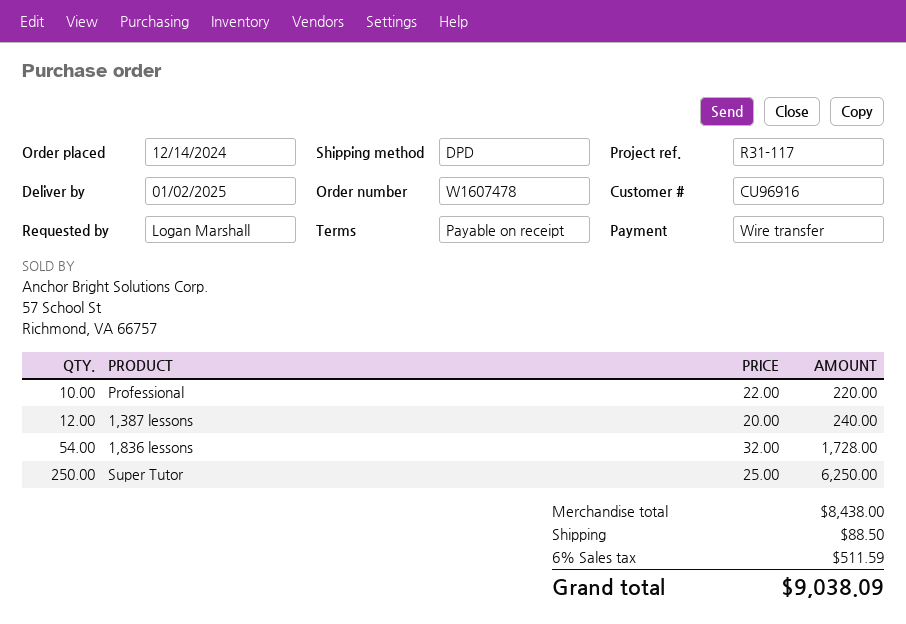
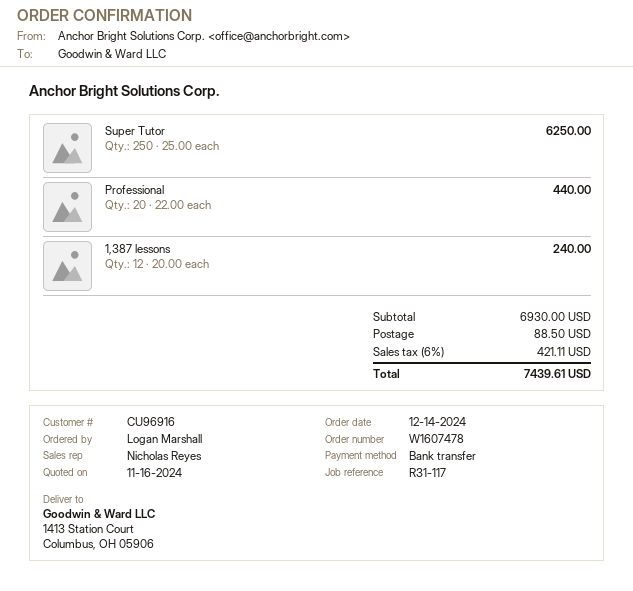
Professional: 10 x 22.00 = 220.00 -> 20 x 22.00 = 440.00
1,836 lessons: 54 x 32.00 = 1728.00 -> none
subtotal: 8438.00 -> 6930.00
tax: 6% = 511.59 -> 6% = 421.11
total: 9038.09 -> 7439.61

